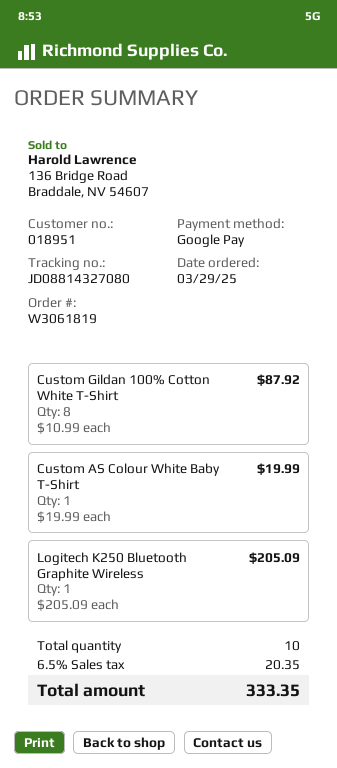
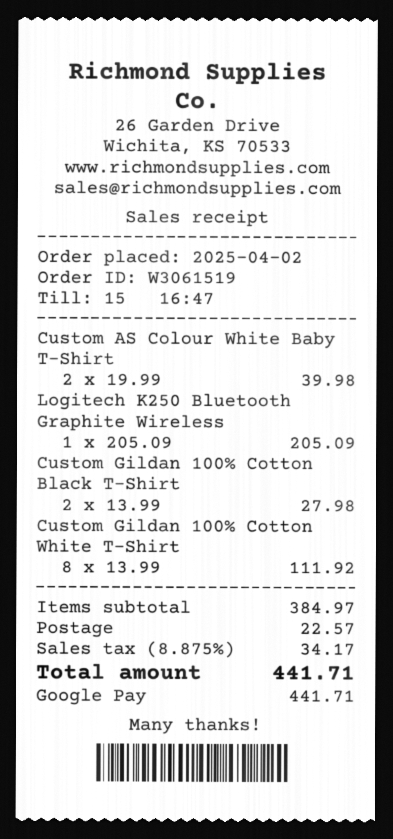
order number: W3061819 -> W3061519
order date: 2025-03-29 -> 2025-04-02
Custom Gildan 100% Cotton White T-Shirt: 8 x 10.99 = 87.92 -> 8 x 13.99 = 111.92
Custom AS Colour White Baby T-Shirt: 1 x 19.99 = 19.99 -> 2 x 19.99 = 39.98
Custom Gildan 100% Cotton Black T-Shirt: none -> 2 x 13.99 = 27.98
shipping: none -> 22.57
tax: 6.5% = 20.35 -> 8.875% = 34.17
total: 333.35 -> 441.71

